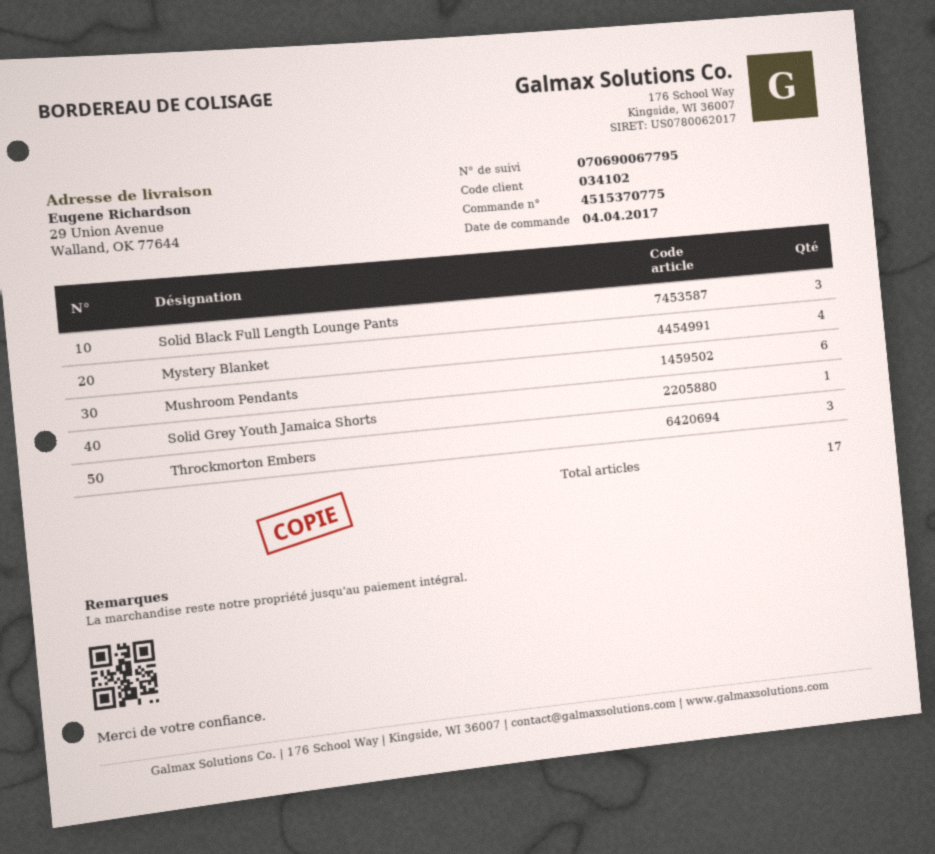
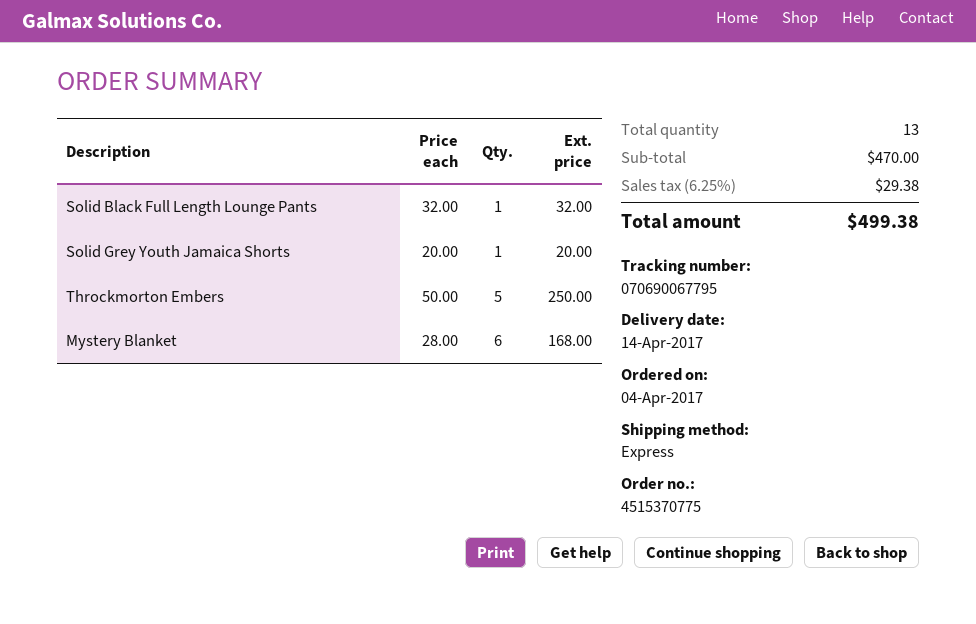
Solid Black Full Length Lounge Pants: 3 -> 1
Mystery Blanket: 4 -> 6
Mushroom Pendants: 6 -> none
Throckmorton Embers: 3 -> 5
total quantity: 17 -> 13

